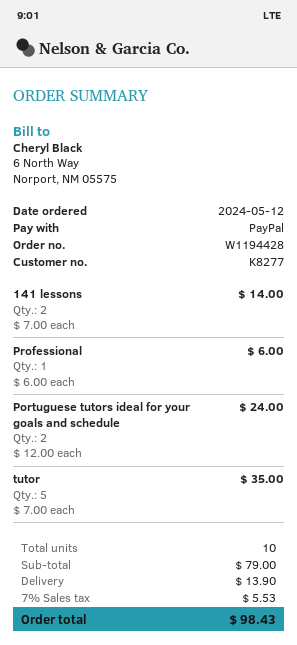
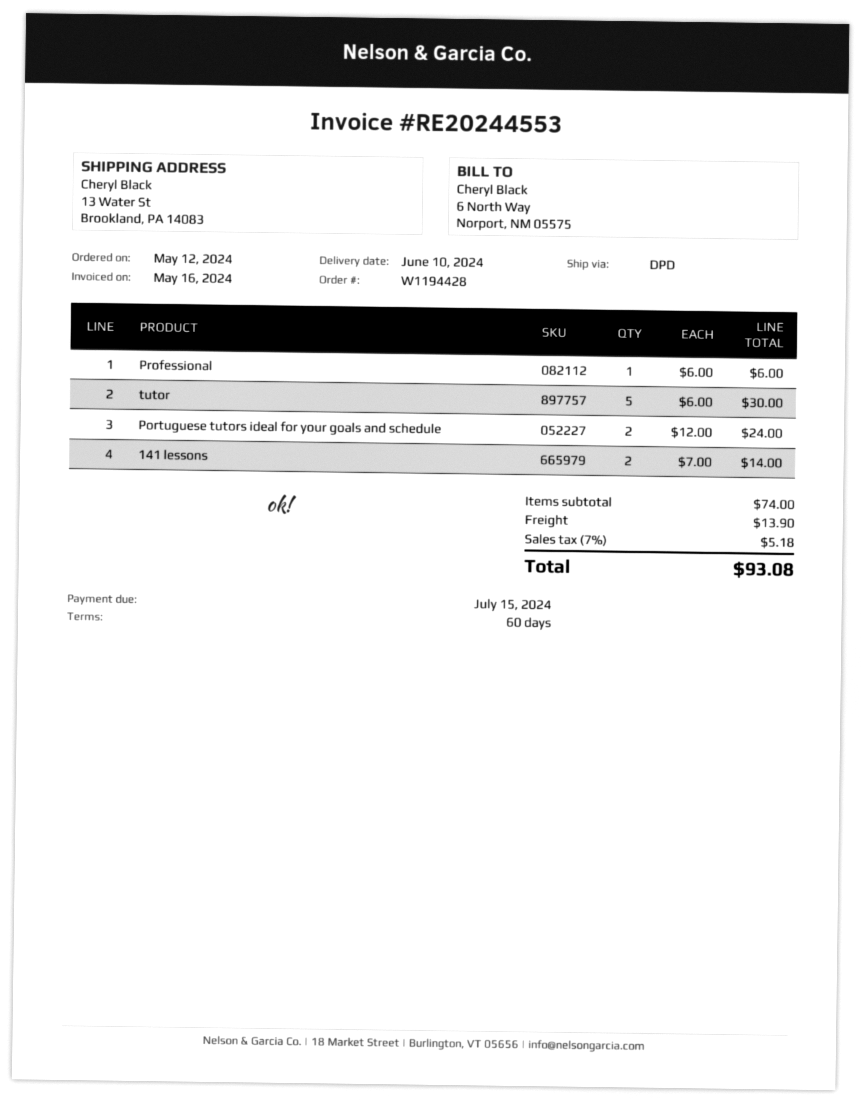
tutor: 5 x 7.00 = 35.00 -> 5 x 6.00 = 30.00
subtotal: 79.00 -> 74.00
tax: 7% = 5.53 -> 7% = 5.18
total: 98.43 -> 93.08

